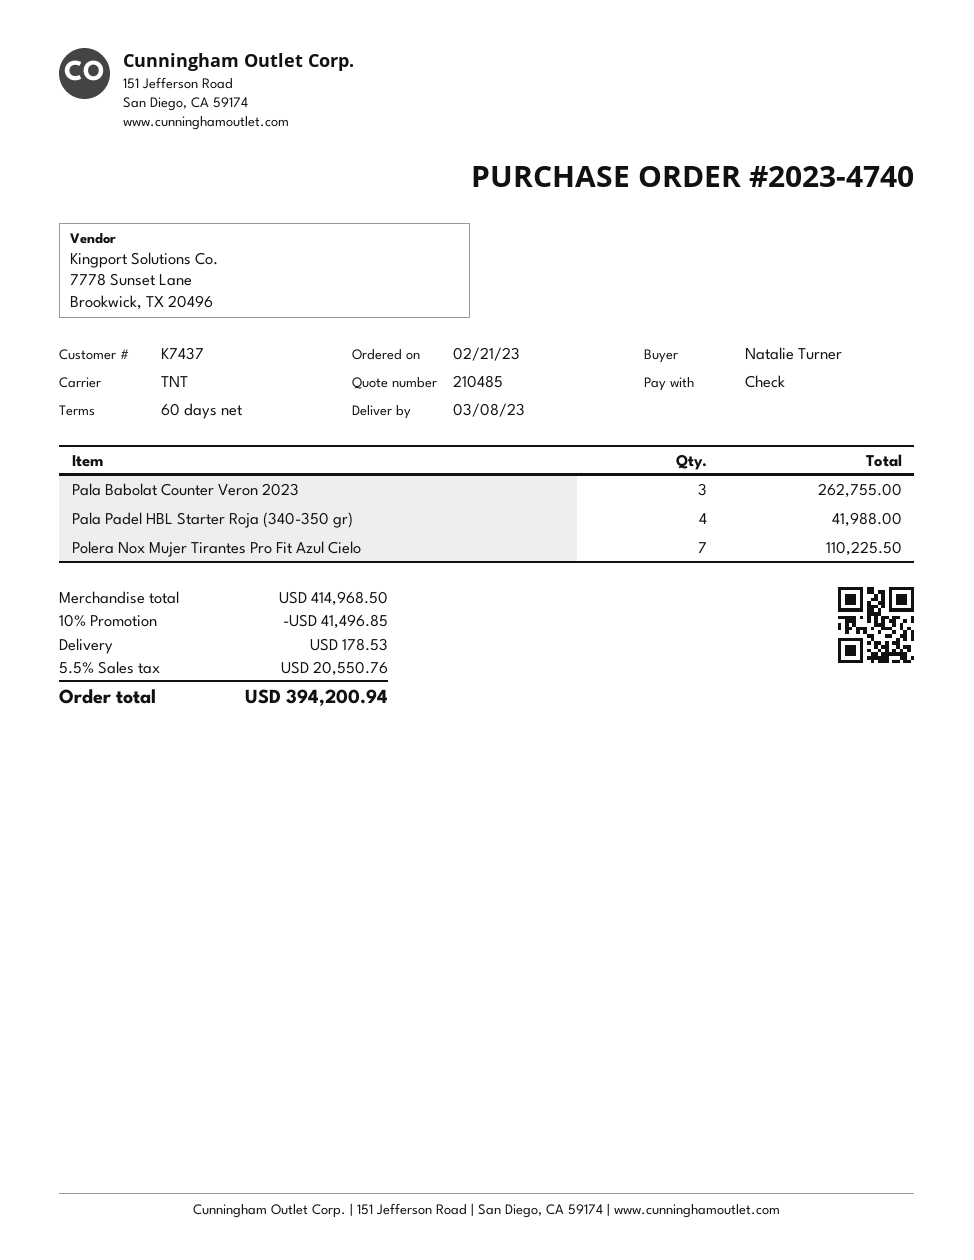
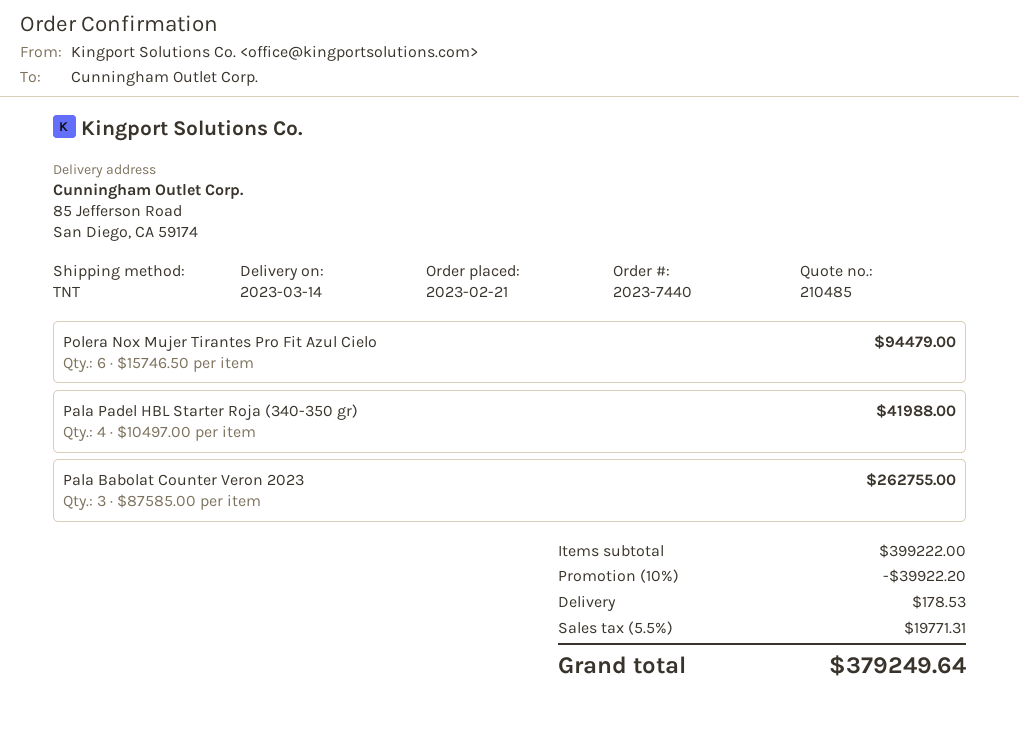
order number: 2023-4740 -> 2023-7440
delivery date: 2023-03-08 -> 2023-03-14
Polera Nox Mujer Tirantes Pro Fit Azul Cielo: 7 for 110225.50 -> 6 for 94479.00
subtotal: 414968.50 -> 399222.00
discount: 10% = 41496.85 -> 10% = 39922.20
tax: 5.5% = 20550.76 -> 5.5% = 19771.31
total: 394200.94 -> 379249.64

